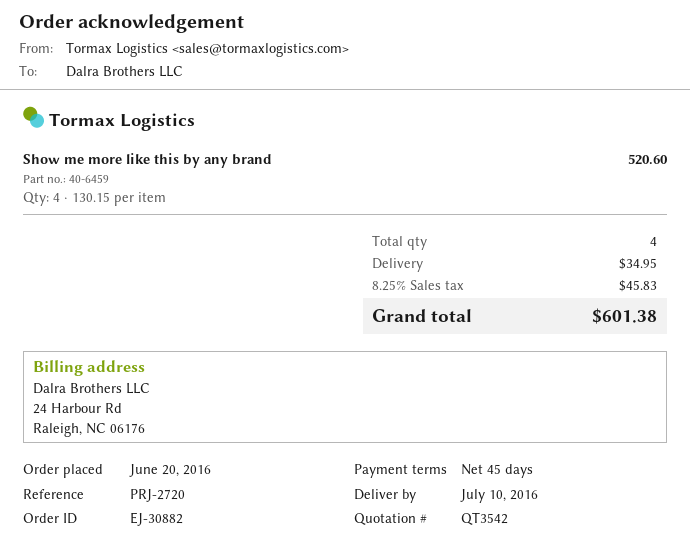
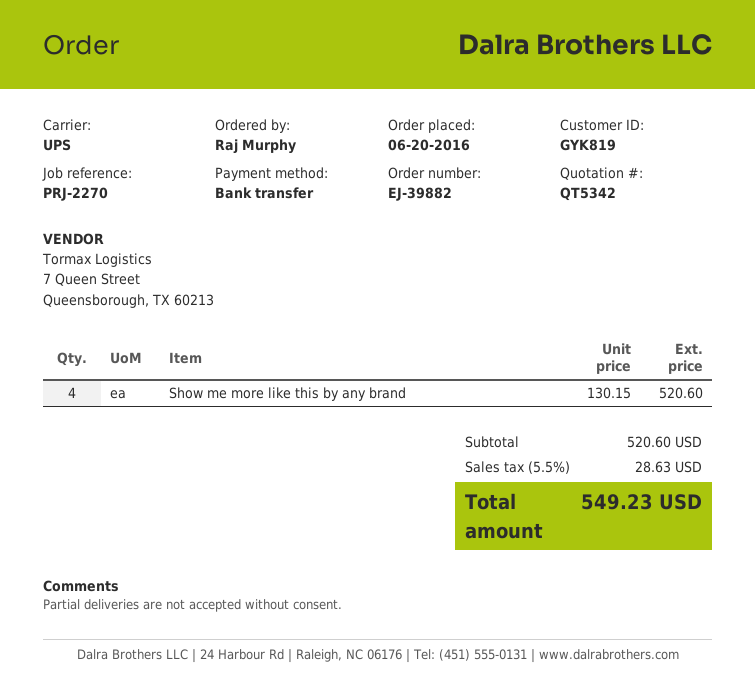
quote number: QT3542 -> QT5342
order number: EJ-30882 -> EJ-39882
reference: PRJ-2720 -> PRJ-2270
shipping: 34.95 -> none
tax: 8.25% = 45.83 -> 5.5% = 28.63
total: 601.38 -> 549.23

